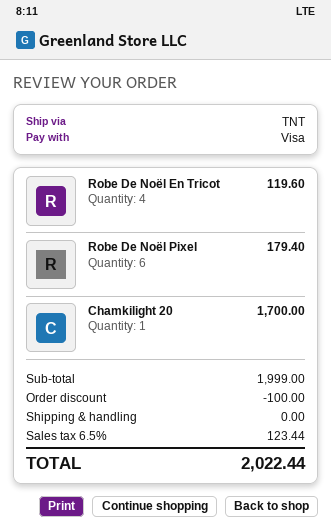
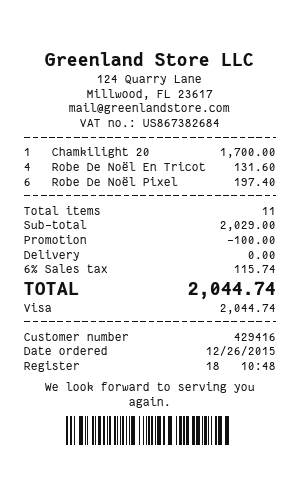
Robe De Noël En Tricot: 4 for 119.60 -> 4 for 131.60
Robe De Noël Pixel: 6 for 179.40 -> 6 for 197.40
subtotal: 1999.00 -> 2029.00
tax: 6.5% = 123.44 -> 6% = 115.74
total: 2022.44 -> 2044.74

